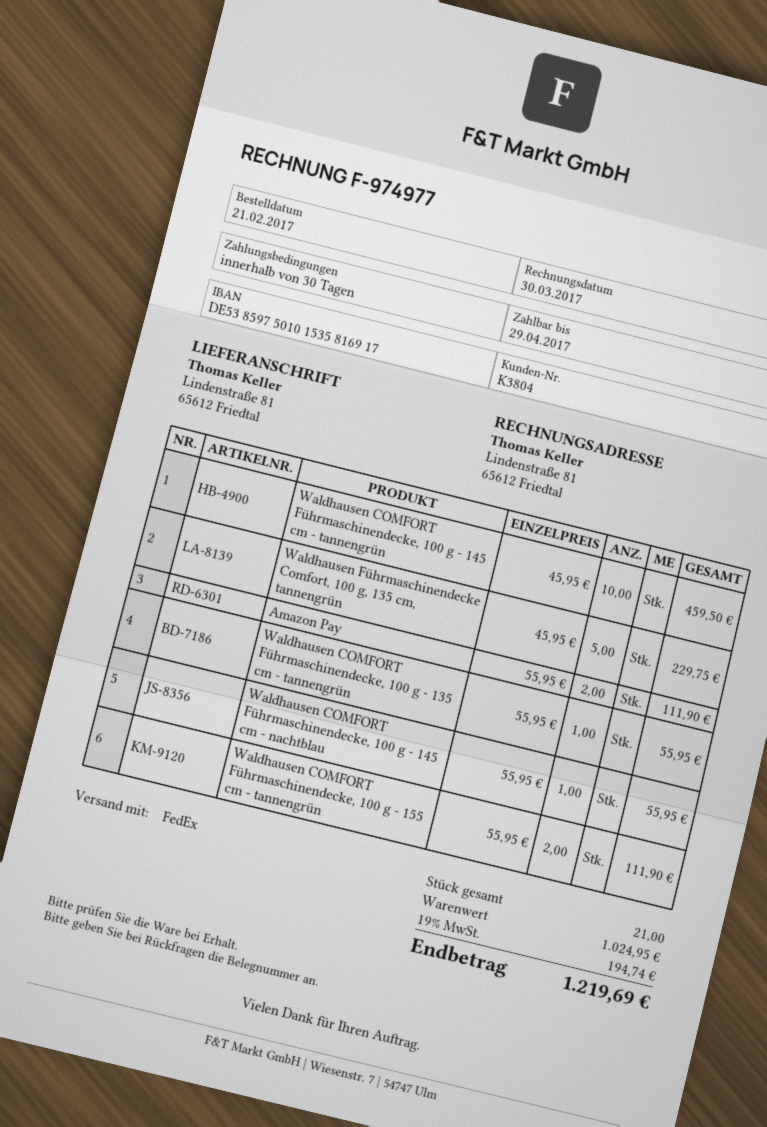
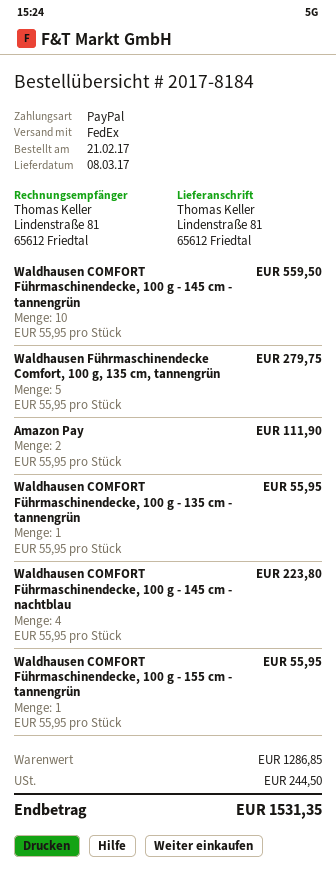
Waldhausen COMFORT Führmaschinendecke, 100 g - 145 cm - tannengrün: 10 x 45.95 = 459.50 -> 10 x 55.95 = 559.50
Waldhausen Führmaschinendecke Comfort, 100 g, 135 cm, tannengrün: 5 x 45.95 = 229.75 -> 5 x 55.95 = 279.75
Waldhausen COMFORT Führmaschinendecke, 100 g - 145 cm - nachtblau: 1 x 55.95 = 55.95 -> 4 x 55.95 = 223.80
Waldhausen COMFORT Führmaschinendecke, 100 g - 155 cm - tannengrün: 2 x 55.95 = 111.90 -> 1 x 55.95 = 55.95
subtotal: 1024.95 -> 1286.85
tax: 194.74 -> 244.50
total: 1219.69 -> 1531.35

